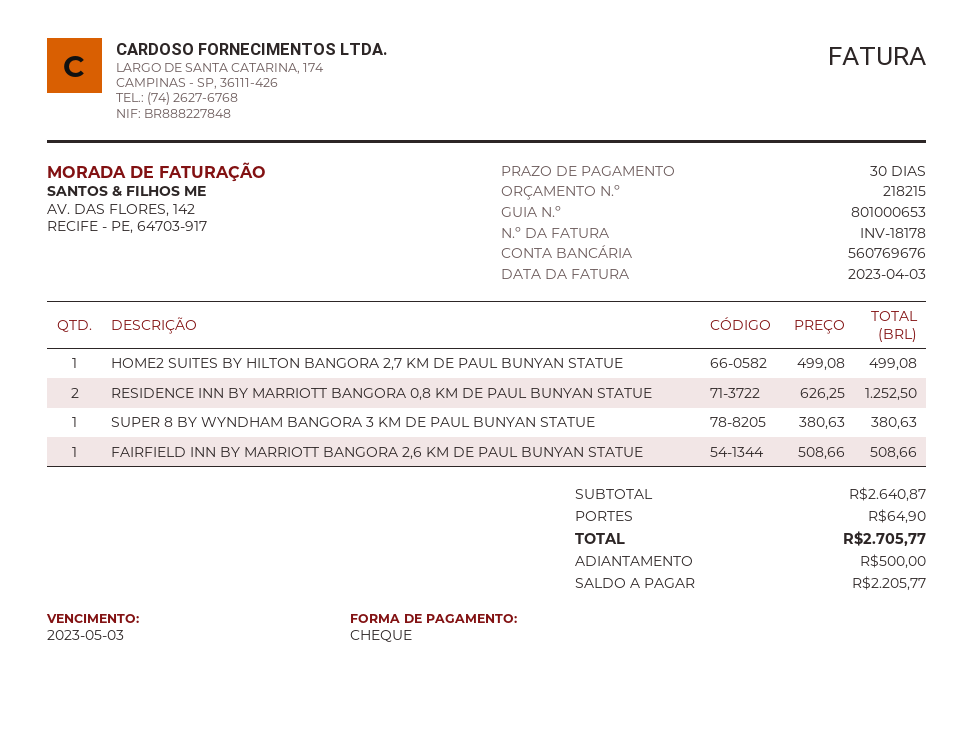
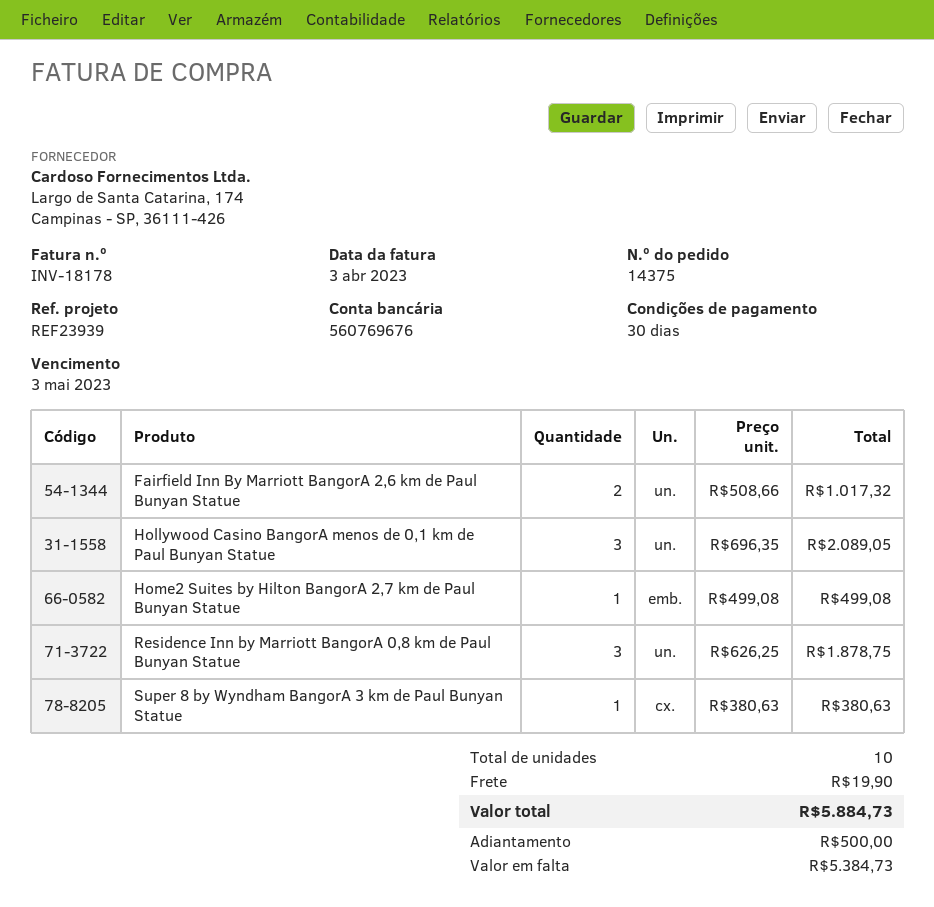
RESIDENCE INN BY MARRIOTT BANGORA 0,8 KM DE PAUL BUNYAN STATUE: 2 x 626.25 = 1252.50 -> 3 x 626.25 = 1878.75
FAIRFIELD INN BY MARRIOTT BANGORA 2,6 KM DE PAUL BUNYAN STATUE: 1 x 508.66 = 508.66 -> 2 x 508.66 = 1017.32
Hollywood Casino BangorA menos de 0,1 km de Paul Bunyan Statue: none -> 3 x 696.35 = 2089.05
shipping: 64.90 -> 19.90
total: 2705.77 -> 5884.73
balance: 2205.77 -> 5384.73

